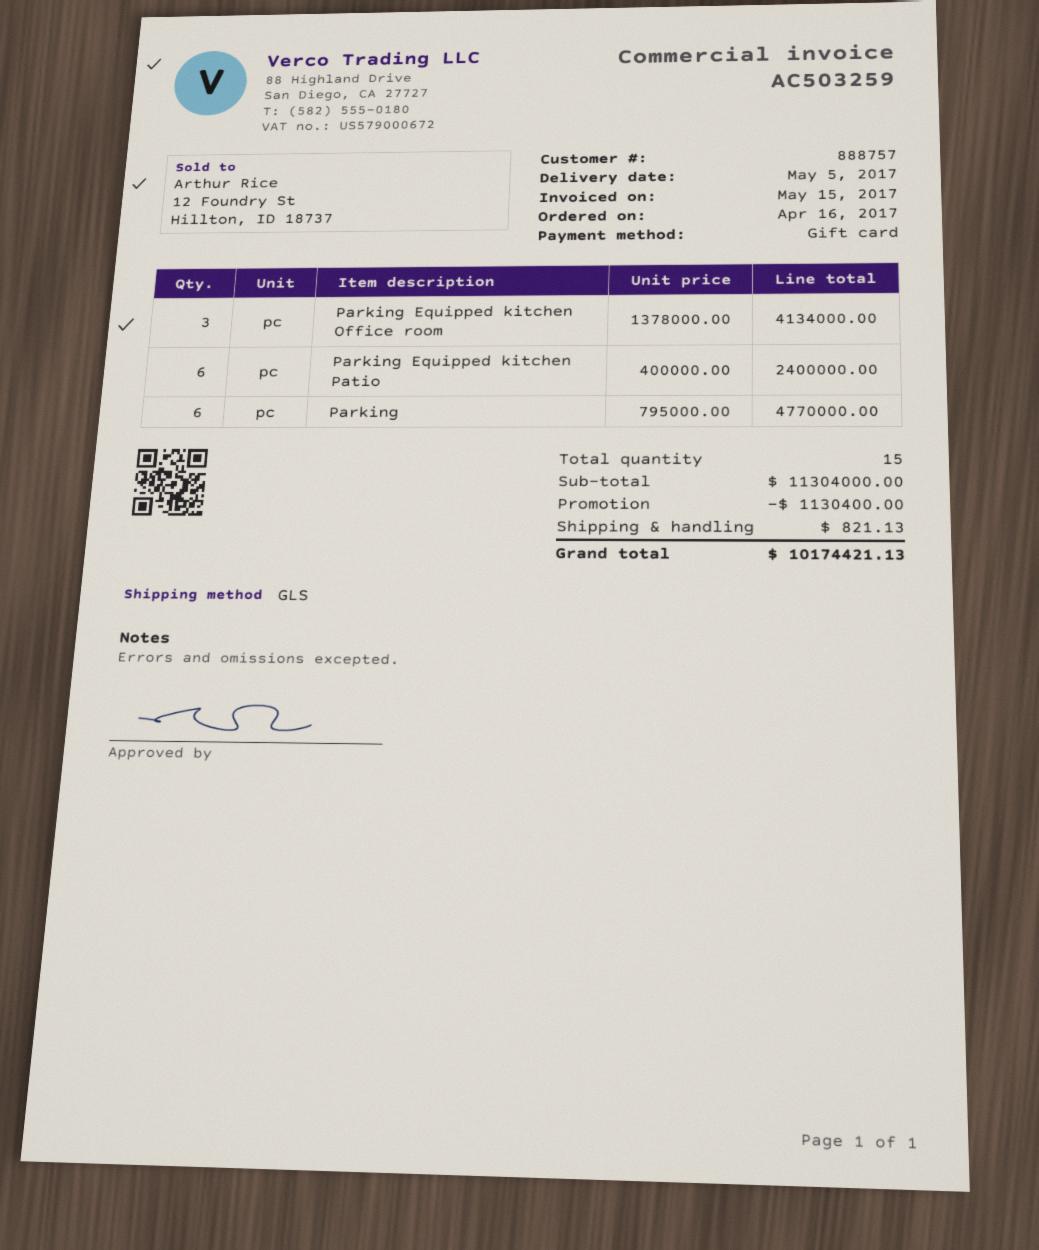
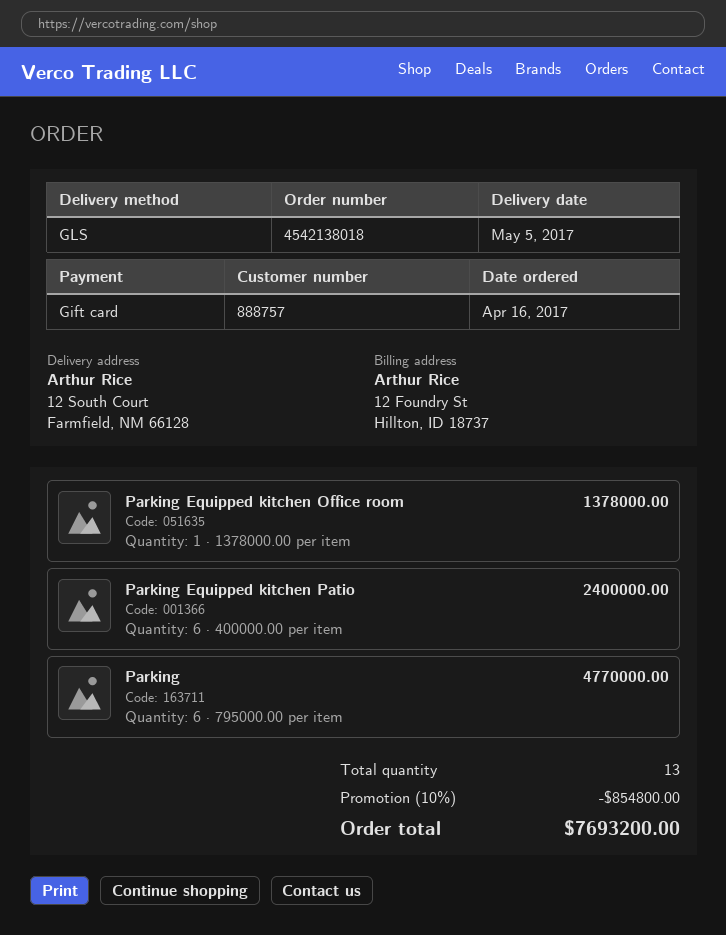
Parking Equipped kitchen Office room: 3 x 1378000.00 = 4134000.00 -> 1 x 1378000.00 = 1378000.00
total quantity: 15 -> 13
discount: 1130400.00 -> 854800.00
shipping: 821.13 -> none
total: 10174421.13 -> 7693200.00

